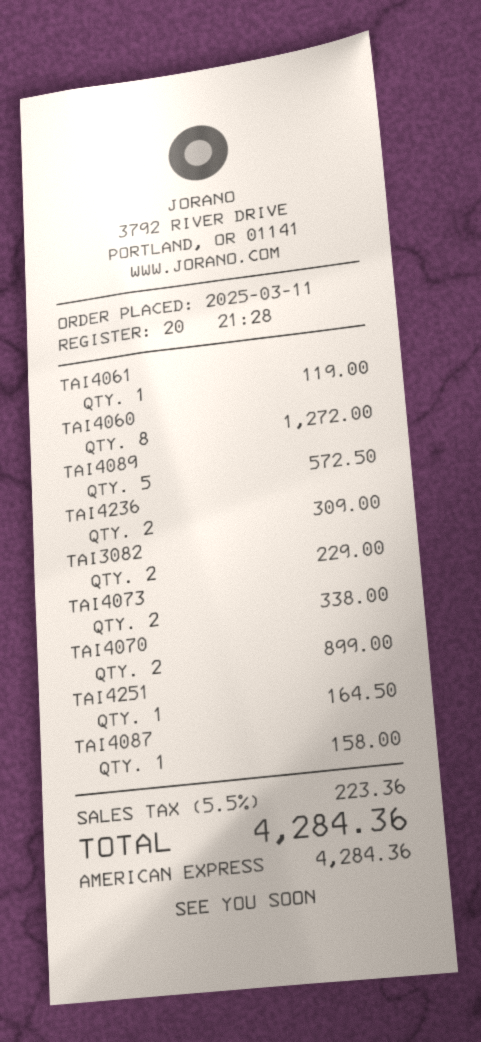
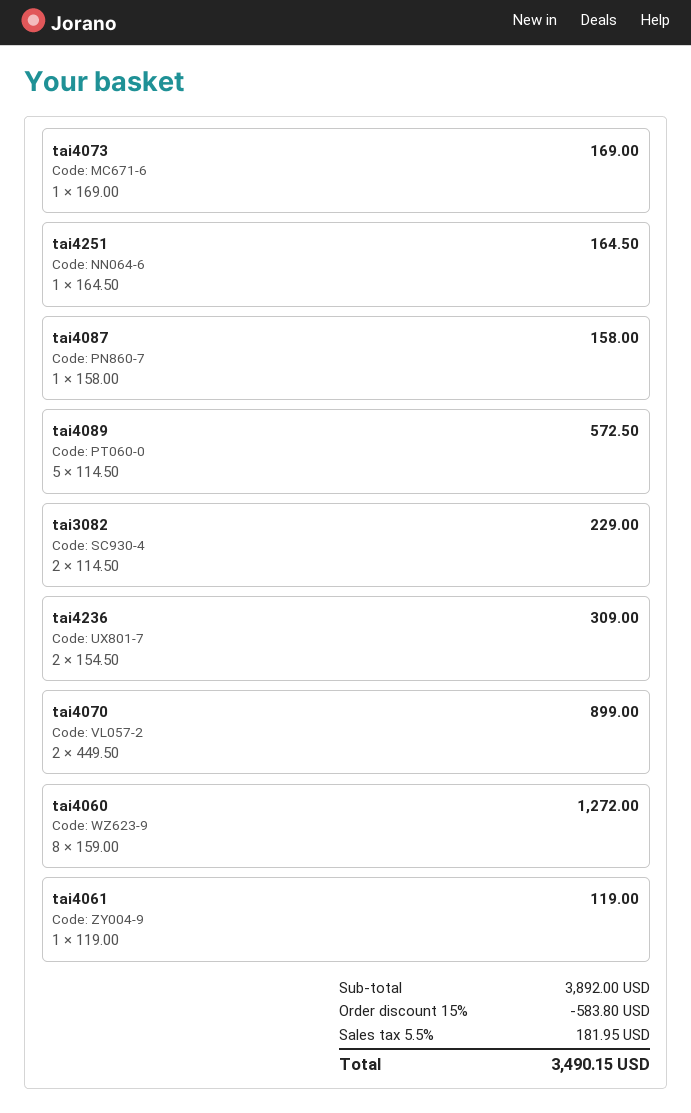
TAI4073: 2 for 338.00 -> 1 for 169.00
discount: none -> 15% = 583.80
tax: 5.5% = 223.36 -> 5.5% = 181.95
total: 4284.36 -> 3490.15

